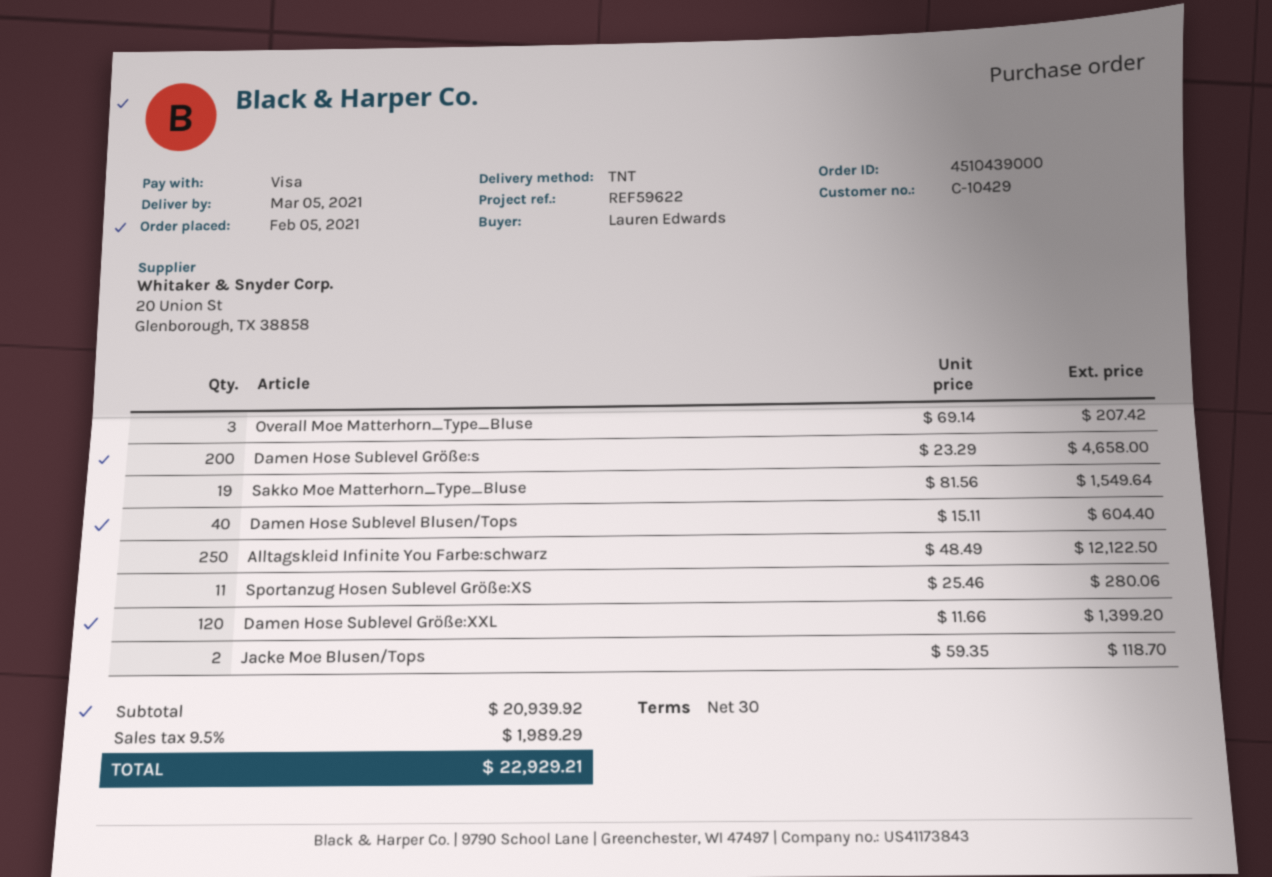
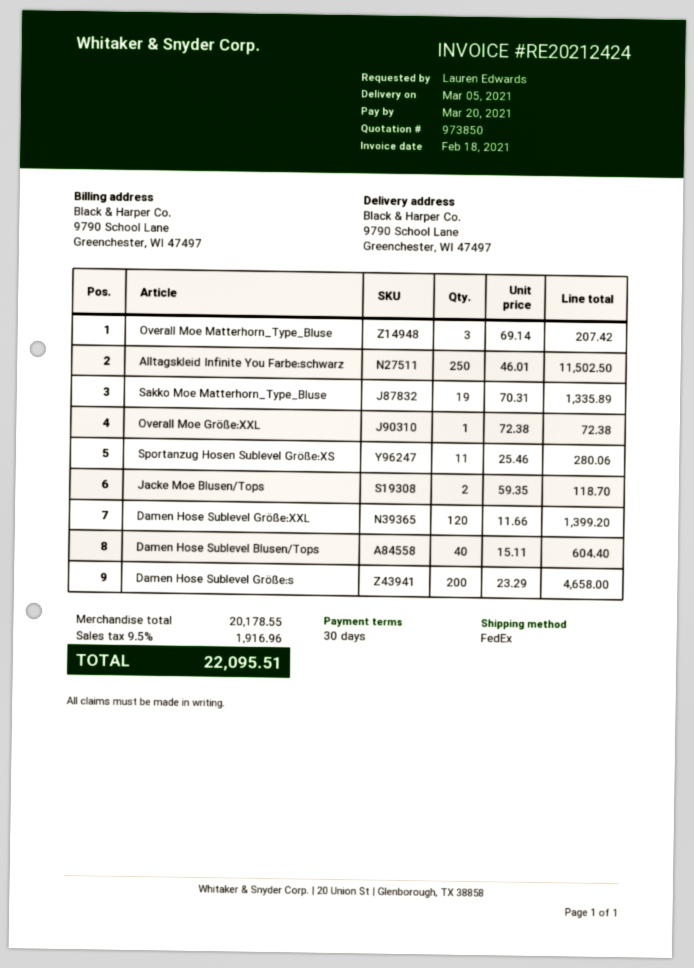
shipping method: TNT -> FedEx
Sakko Moe Matterhorn_Type_Bluse: 19 x 81.56 = 1549.64 -> 19 x 70.31 = 1335.89
Alltagskleid Infinite You Farbe:schwarz: 250 x 48.49 = 12122.50 -> 250 x 46.01 = 11502.50
Overall Moe Größe:XXL: none -> 1 x 72.38 = 72.38
subtotal: 20939.92 -> 20178.55
tax: 9.5% = 1989.29 -> 9.5% = 1916.96
total: 22929.21 -> 22095.51

